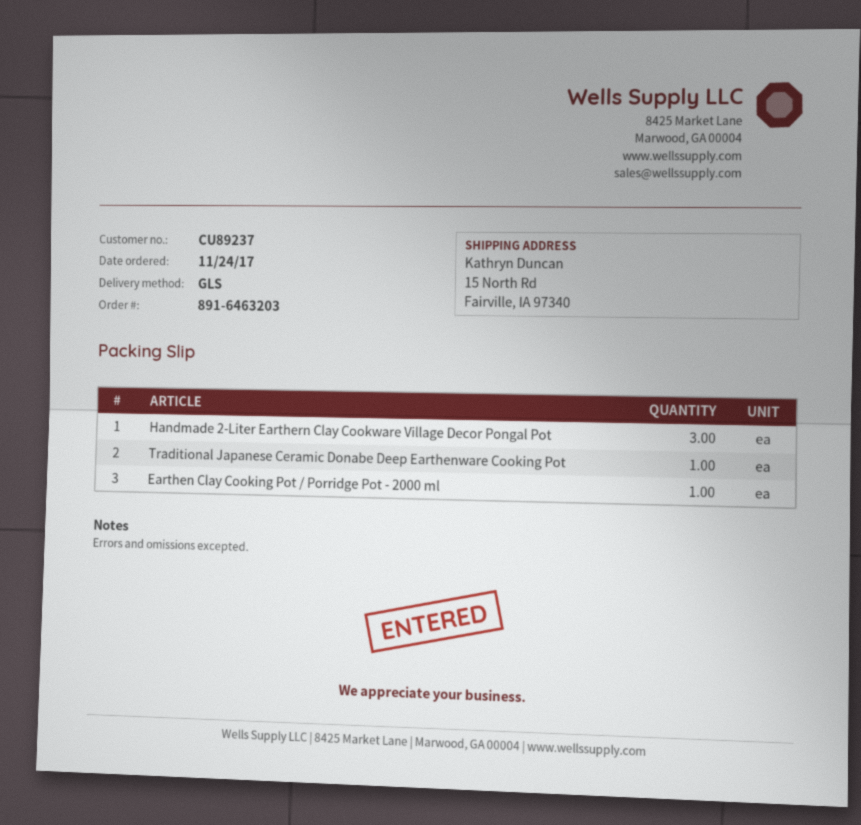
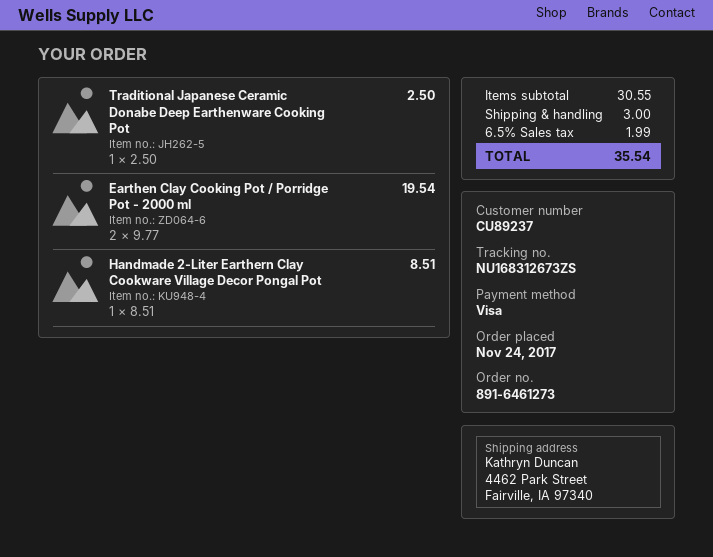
order number: 891-6463203 -> 891-6461273
ship to: 15 North Rd, Fairville, IA 97340 -> 4462 Park Street, Fairville, IA 97340
Handmade 2-Liter Earthern Clay Cookware Village Decor Pongal Pot: 3 -> 1
Earthen Clay Cooking Pot / Porridge Pot - 2000 ml: 1 -> 2

